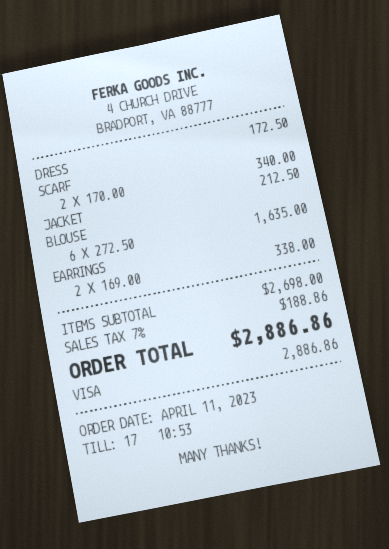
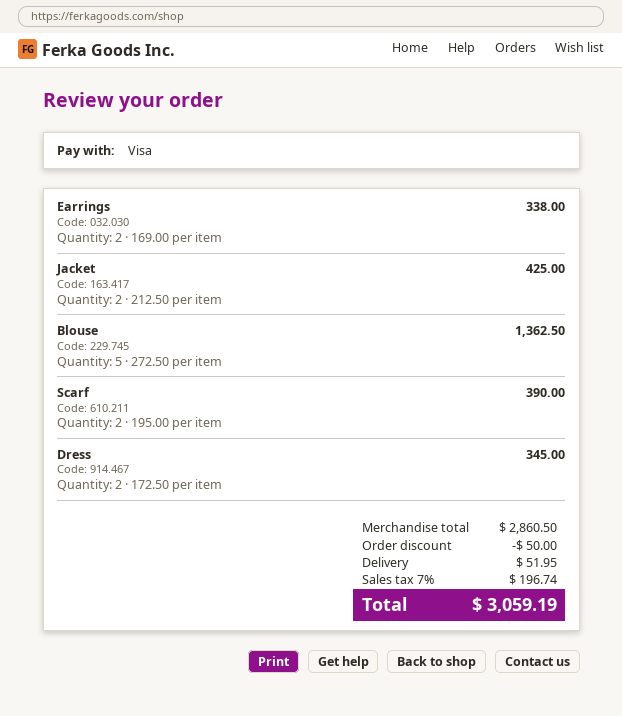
DRESS: 1 x 172.50 = 172.50 -> 2 x 172.50 = 345.00
SCARF: 2 x 170.00 = 340.00 -> 2 x 195.00 = 390.00
JACKET: 1 x 212.50 = 212.50 -> 2 x 212.50 = 425.00
BLOUSE: 6 x 272.50 = 1635.00 -> 5 x 272.50 = 1362.50
subtotal: 2698.00 -> 2860.50
discount: none -> 50.00
shipping: none -> 51.95
tax: 7% = 188.86 -> 7% = 196.74
total: 2886.86 -> 3059.19

